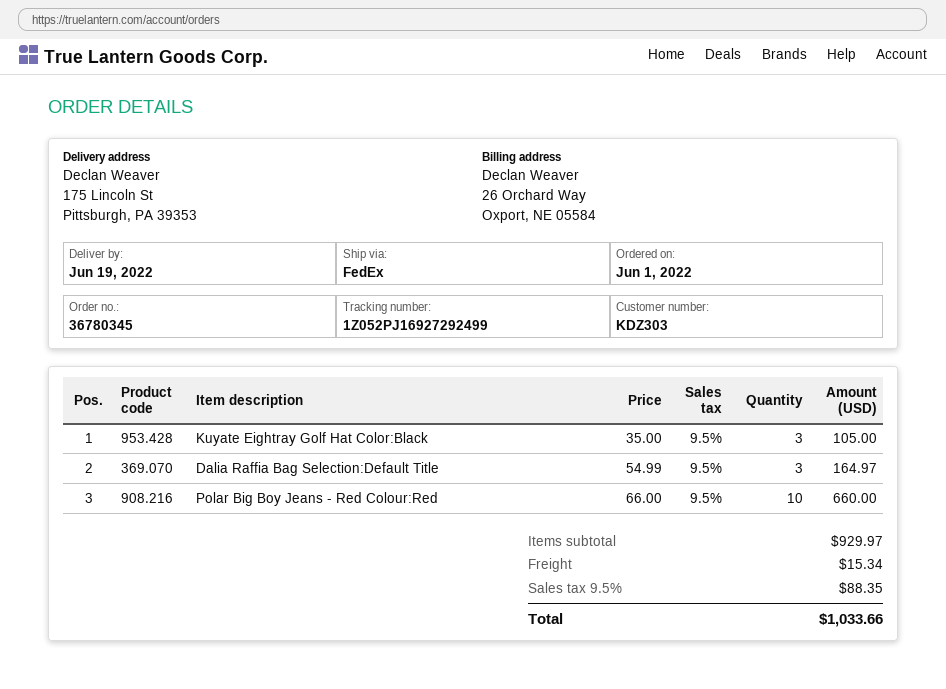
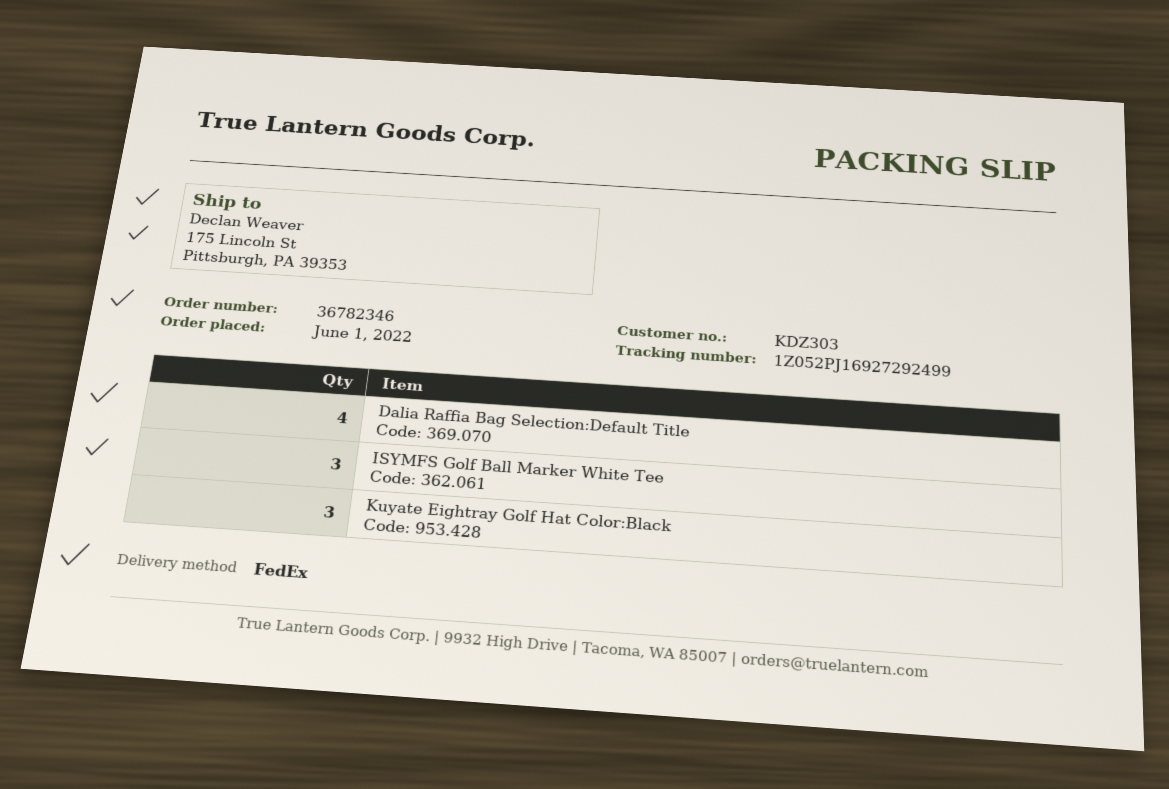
order number: 36780345 -> 36782346
Dalia Raffia Bag Selection:Default Title: 3 -> 4
Polar Big Boy Jeans - Red Colour:Red: 10 -> none
ISYMFS Golf Ball Marker White Tee: none -> 3

